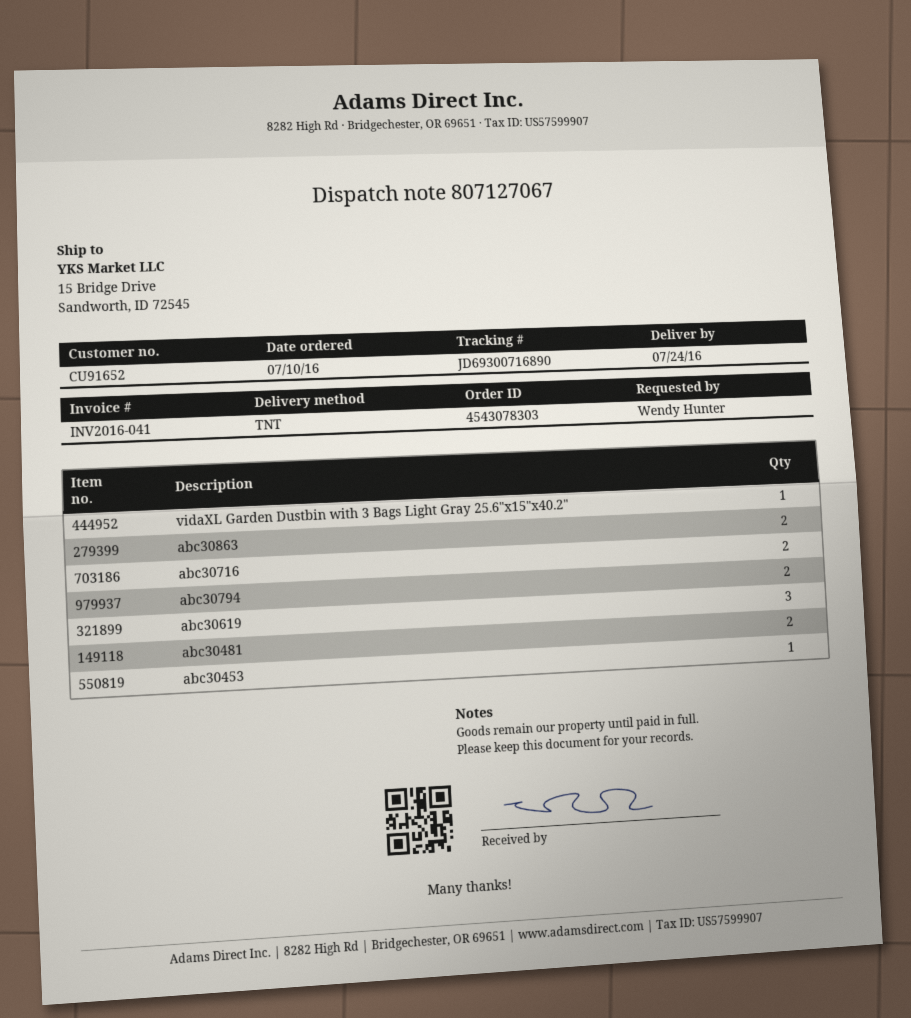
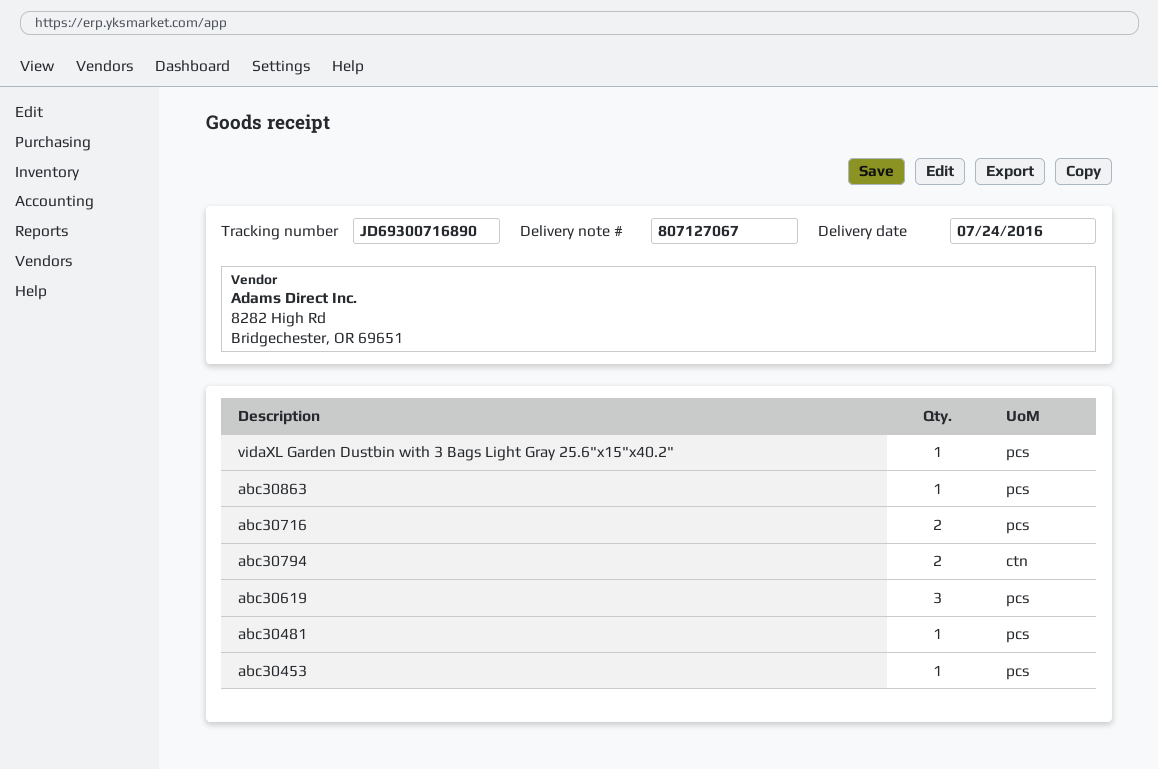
abc30863: 2 -> 1
abc30481: 2 -> 1

